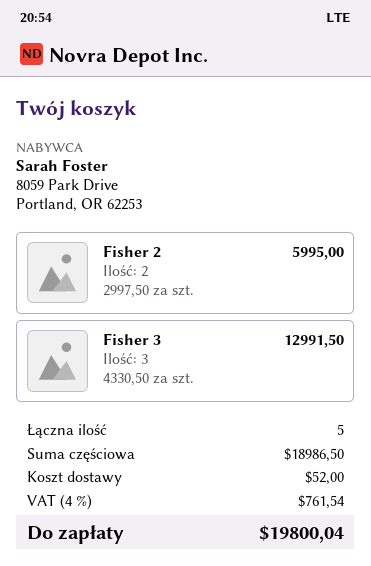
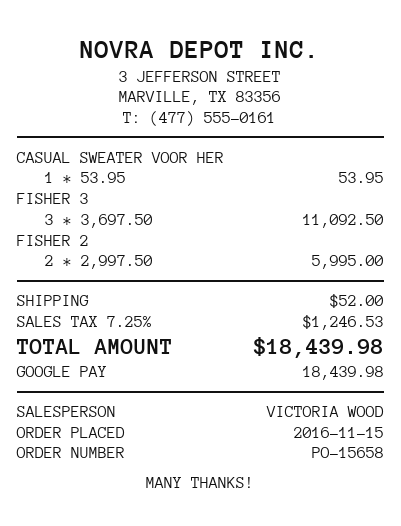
Fisher 3: 3 x 4330.50 = 12991.50 -> 3 x 3697.50 = 11092.50
CASUAL SWEATER VOOR HER: none -> 1 x 53.95 = 53.95
tax: 4% = 761.54 -> 7.25% = 1246.53
total: 19800.04 -> 18439.98

